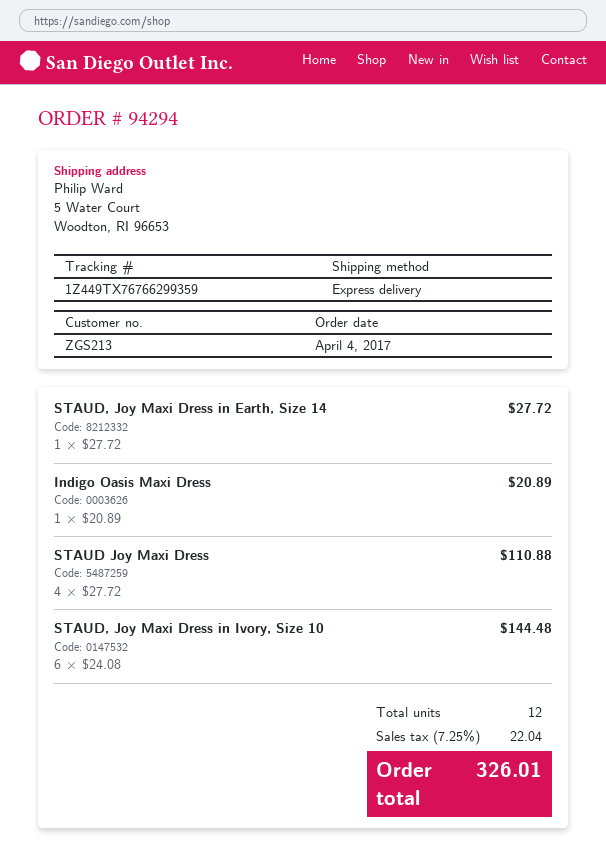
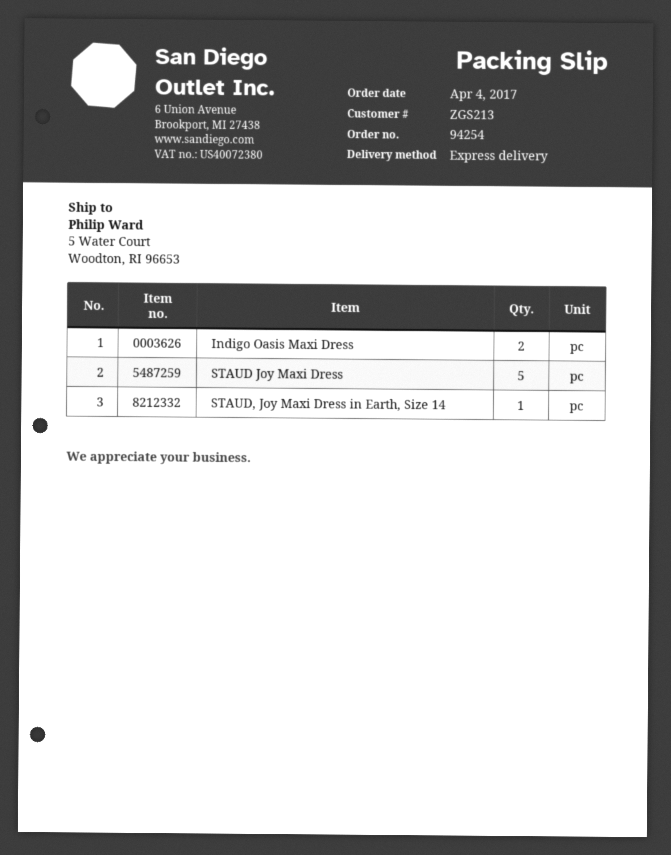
order number: 94294 -> 94254
Indigo Oasis Maxi Dress: 1 -> 2
STAUD Joy Maxi Dress: 4 -> 5
STAUD, Joy Maxi Dress in Ivory, Size 10: 6 -> none

